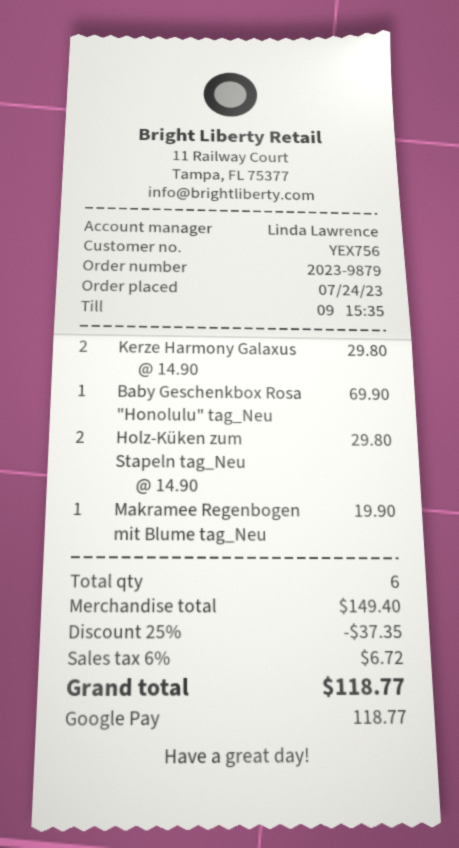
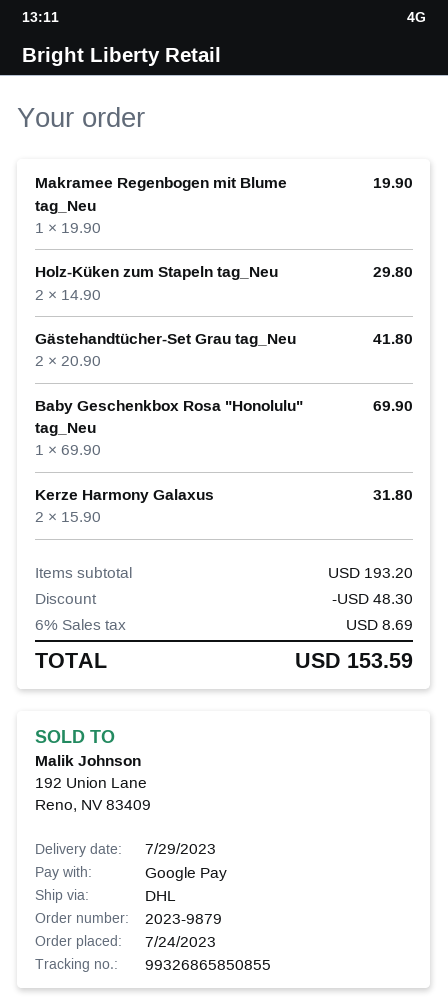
Kerze Harmony Galaxus: 2 x 14.90 = 29.80 -> 2 x 15.90 = 31.80
Gästehandtücher-Set Grau tag_Neu: none -> 2 x 20.90 = 41.80
subtotal: 149.40 -> 193.20
discount: 37.35 -> 48.30
tax: 6% = 6.72 -> 6% = 8.69
total: 118.77 -> 153.59

